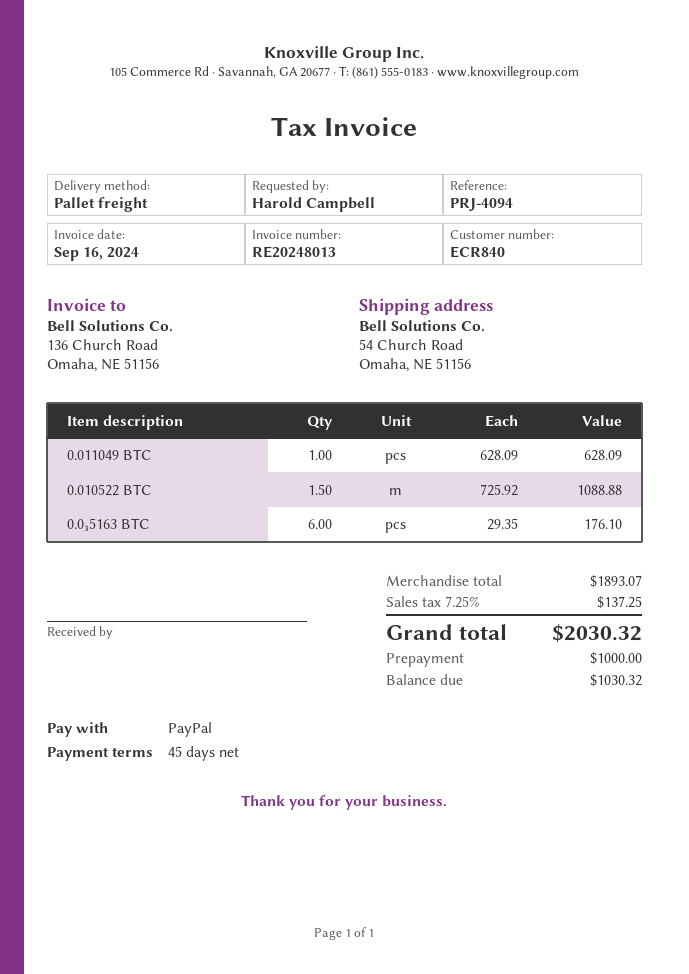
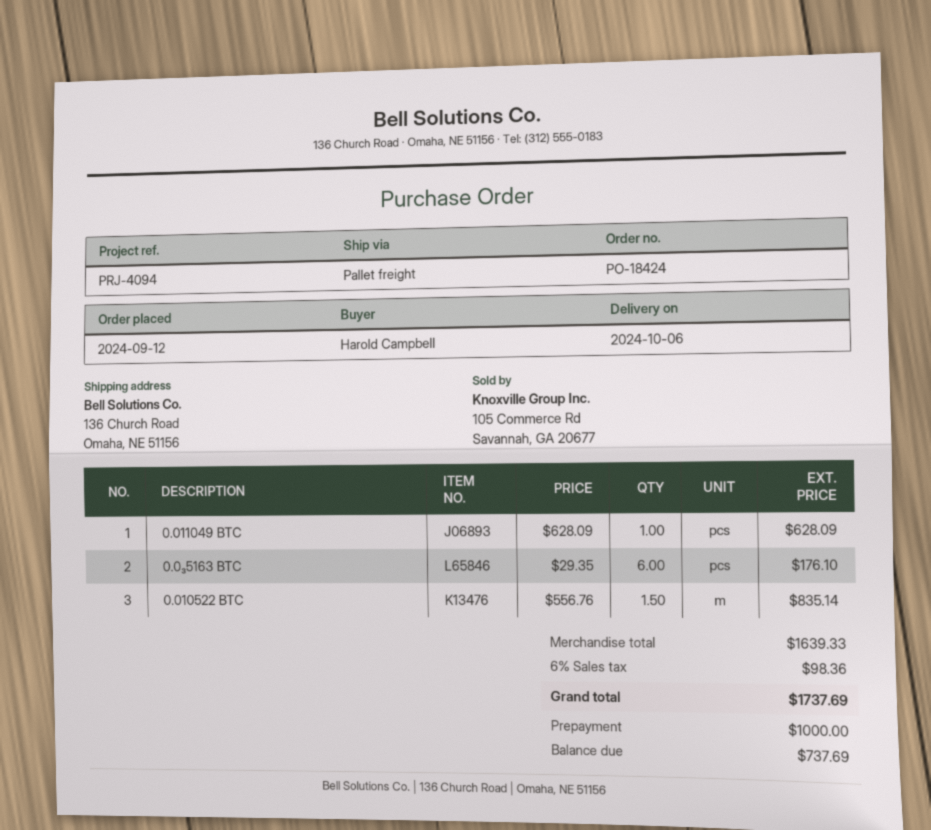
ship to: 54 Church Road, Omaha, NE 51156 -> 136 Church Road, Omaha, NE 51156
0.010522 BTC: 1.5 x 725.92 = 1088.88 -> 1.5 x 556.76 = 835.14
subtotal: 1893.07 -> 1639.33
tax: 7.25% = 137.25 -> 6% = 98.36
total: 2030.32 -> 1737.69
balance: 1030.32 -> 737.69

